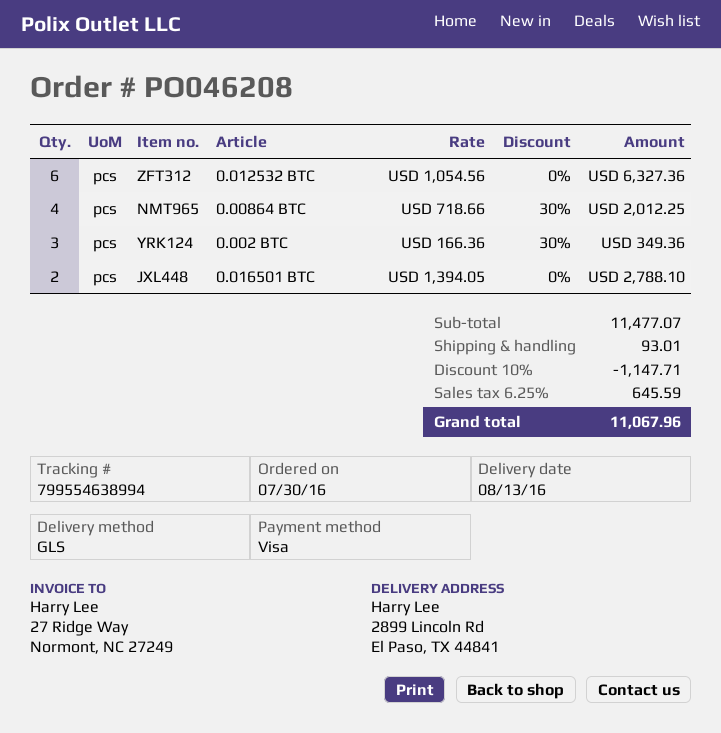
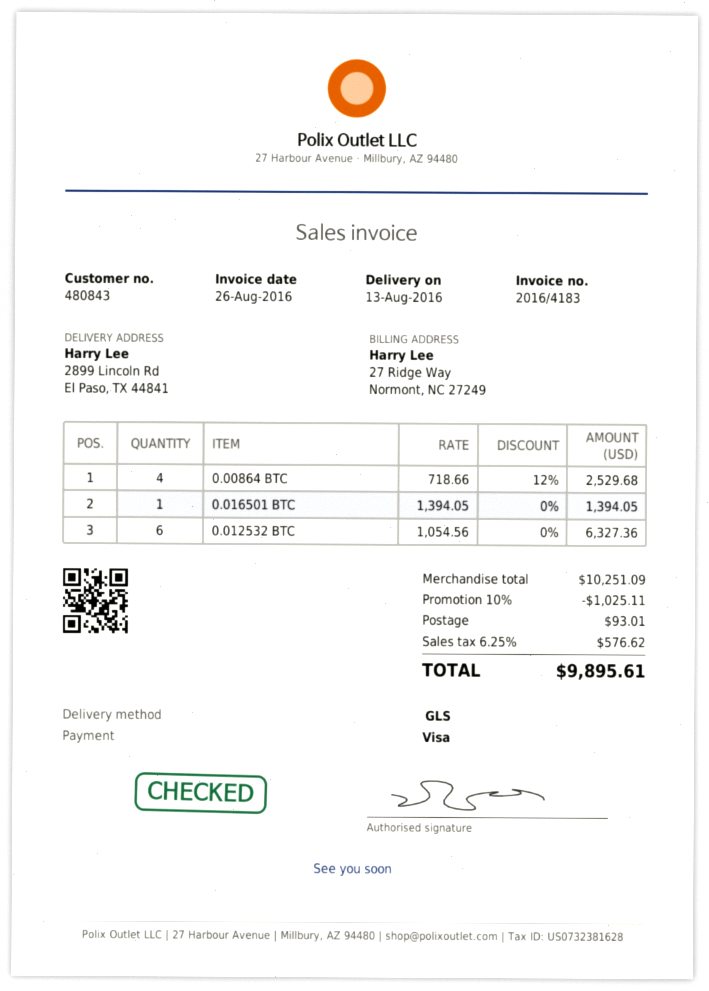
0.00864 BTC: 4 x 718.66 - 30% = 2012.25 -> 4 x 718.66 - 12% = 2529.68
0.002 BTC: 3 x 166.36 - 30% = 349.36 -> none
0.016501 BTC: 2 x 1394.05 = 2788.10 -> 1 x 1394.05 = 1394.05
subtotal: 11477.07 -> 10251.09
discount: 10% = 1147.71 -> 10% = 1025.11
tax: 6.25% = 645.59 -> 6.25% = 576.62
total: 11067.96 -> 9895.61

